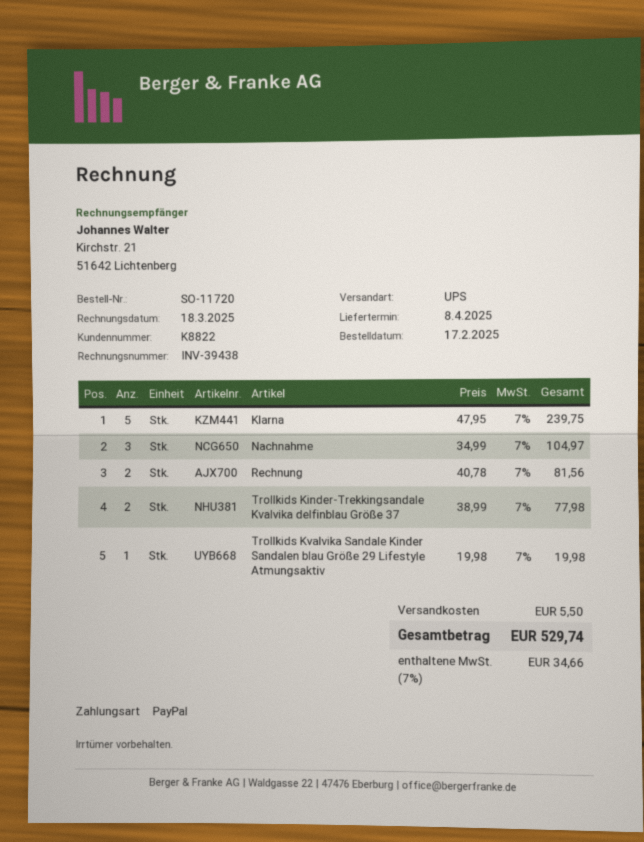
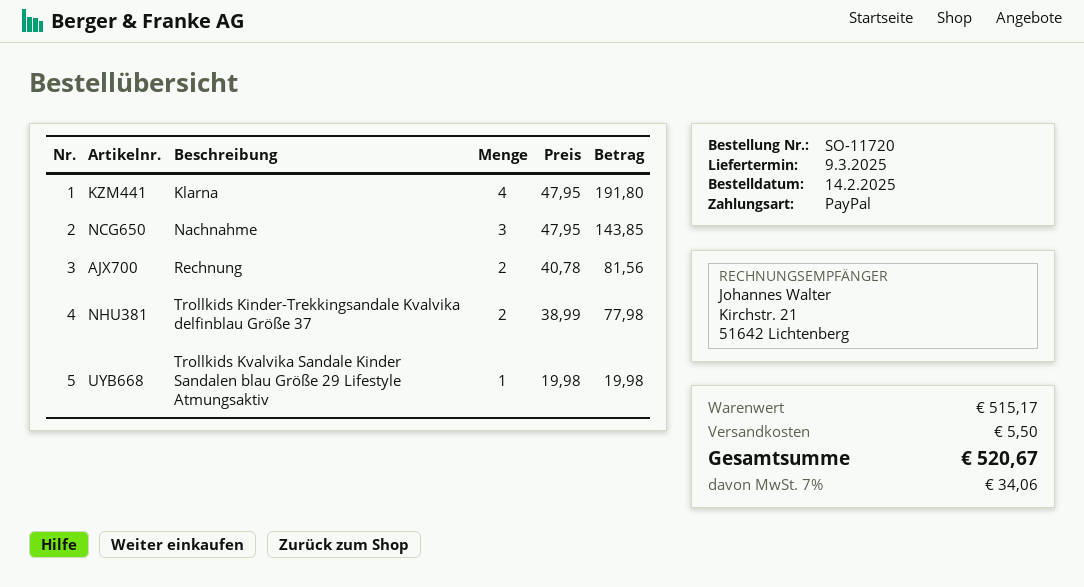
order date: 2025-02-17 -> 2025-02-14
delivery date: 2025-04-08 -> 2025-03-09
Klarna: 5 x 47.95 = 239.75 -> 4 x 47.95 = 191.80
Nachnahme: 3 x 34.99 = 104.97 -> 3 x 47.95 = 143.85
tax: 7% = 34.66 -> 7% = 34.06
total: 529.74 -> 520.67

